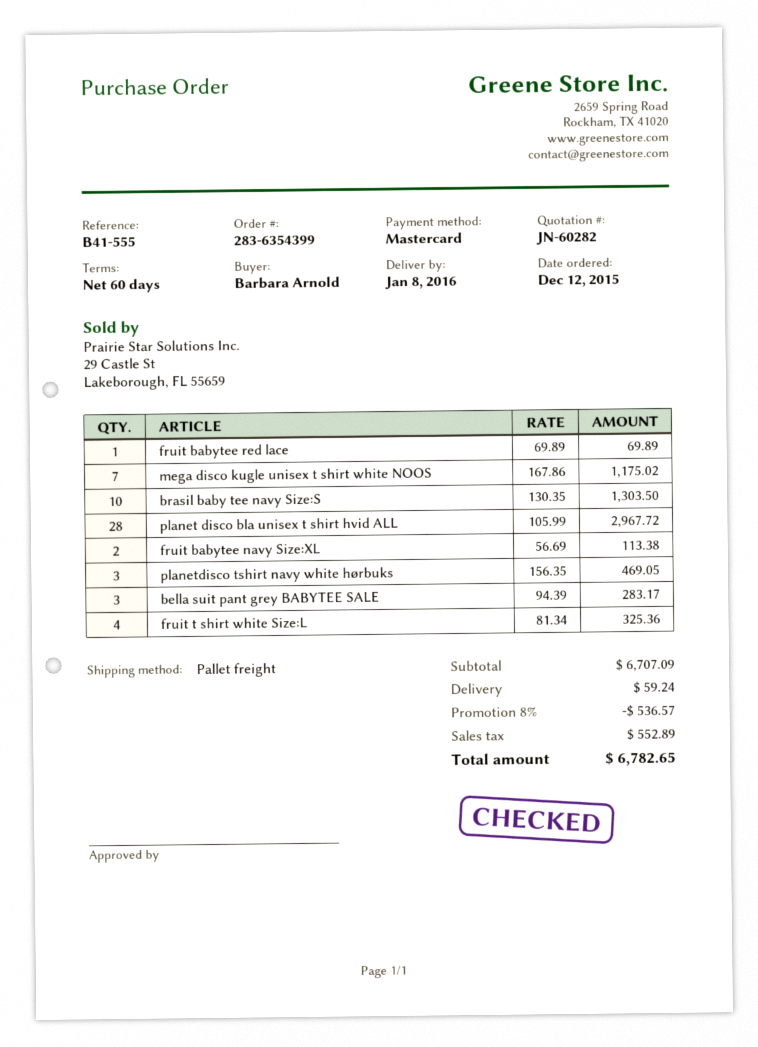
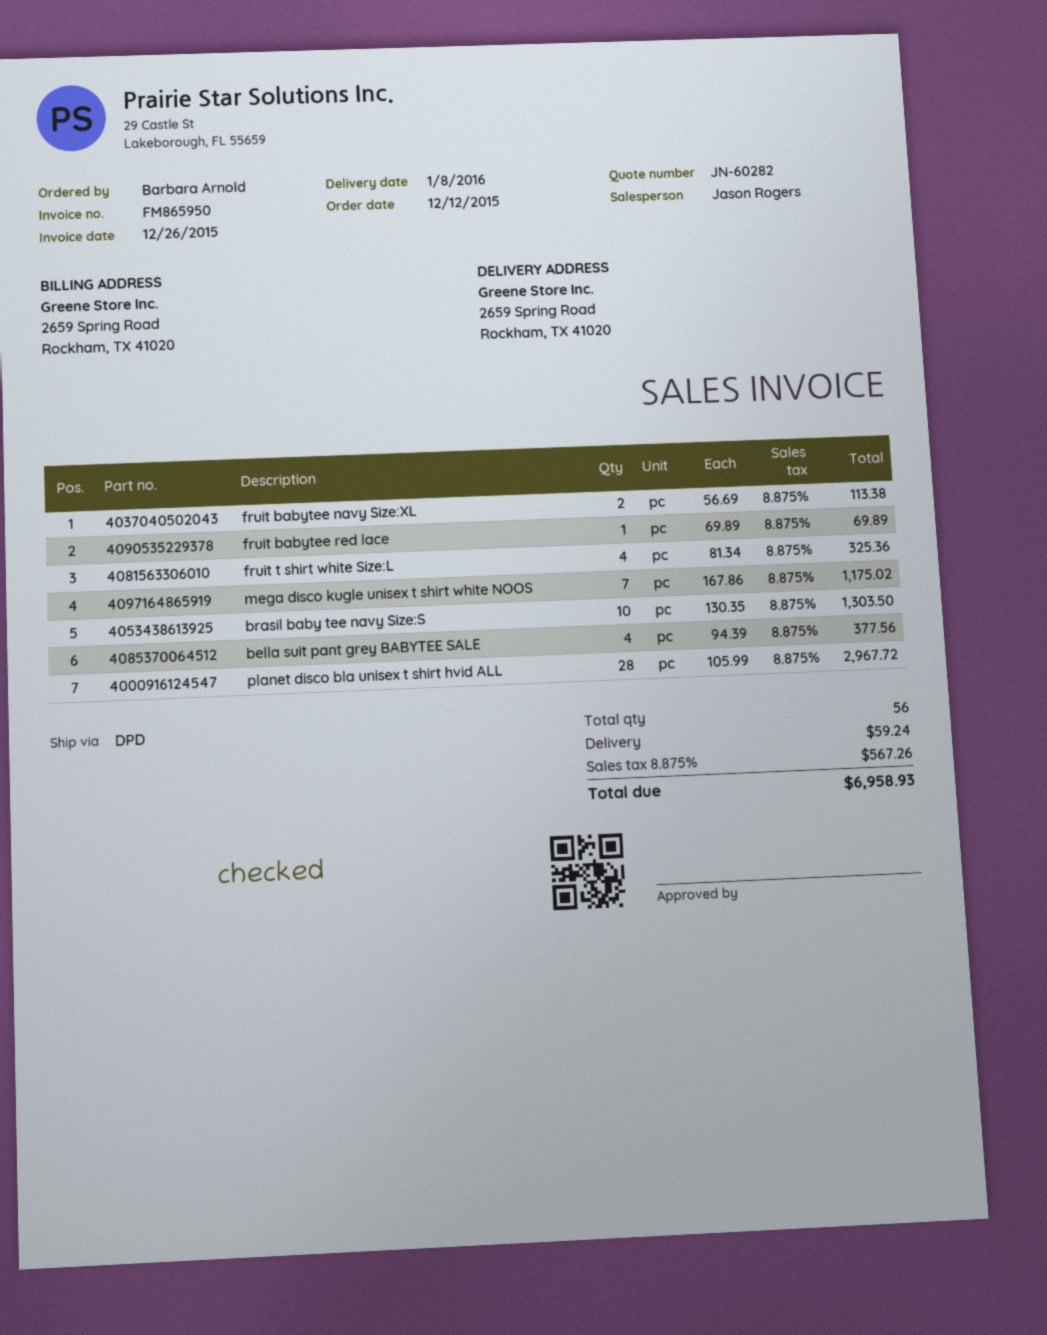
shipping method: pallet freight -> DPD
planetdisco tshirt navy white hørbuks: 3 x 156.35 = 469.05 -> none
bella suit pant grey BABYTEE SALE: 3 x 94.39 = 283.17 -> 4 x 94.39 = 377.56
discount: 8% = 536.57 -> none
tax: 552.89 -> 567.26
total: 6782.65 -> 6958.93

